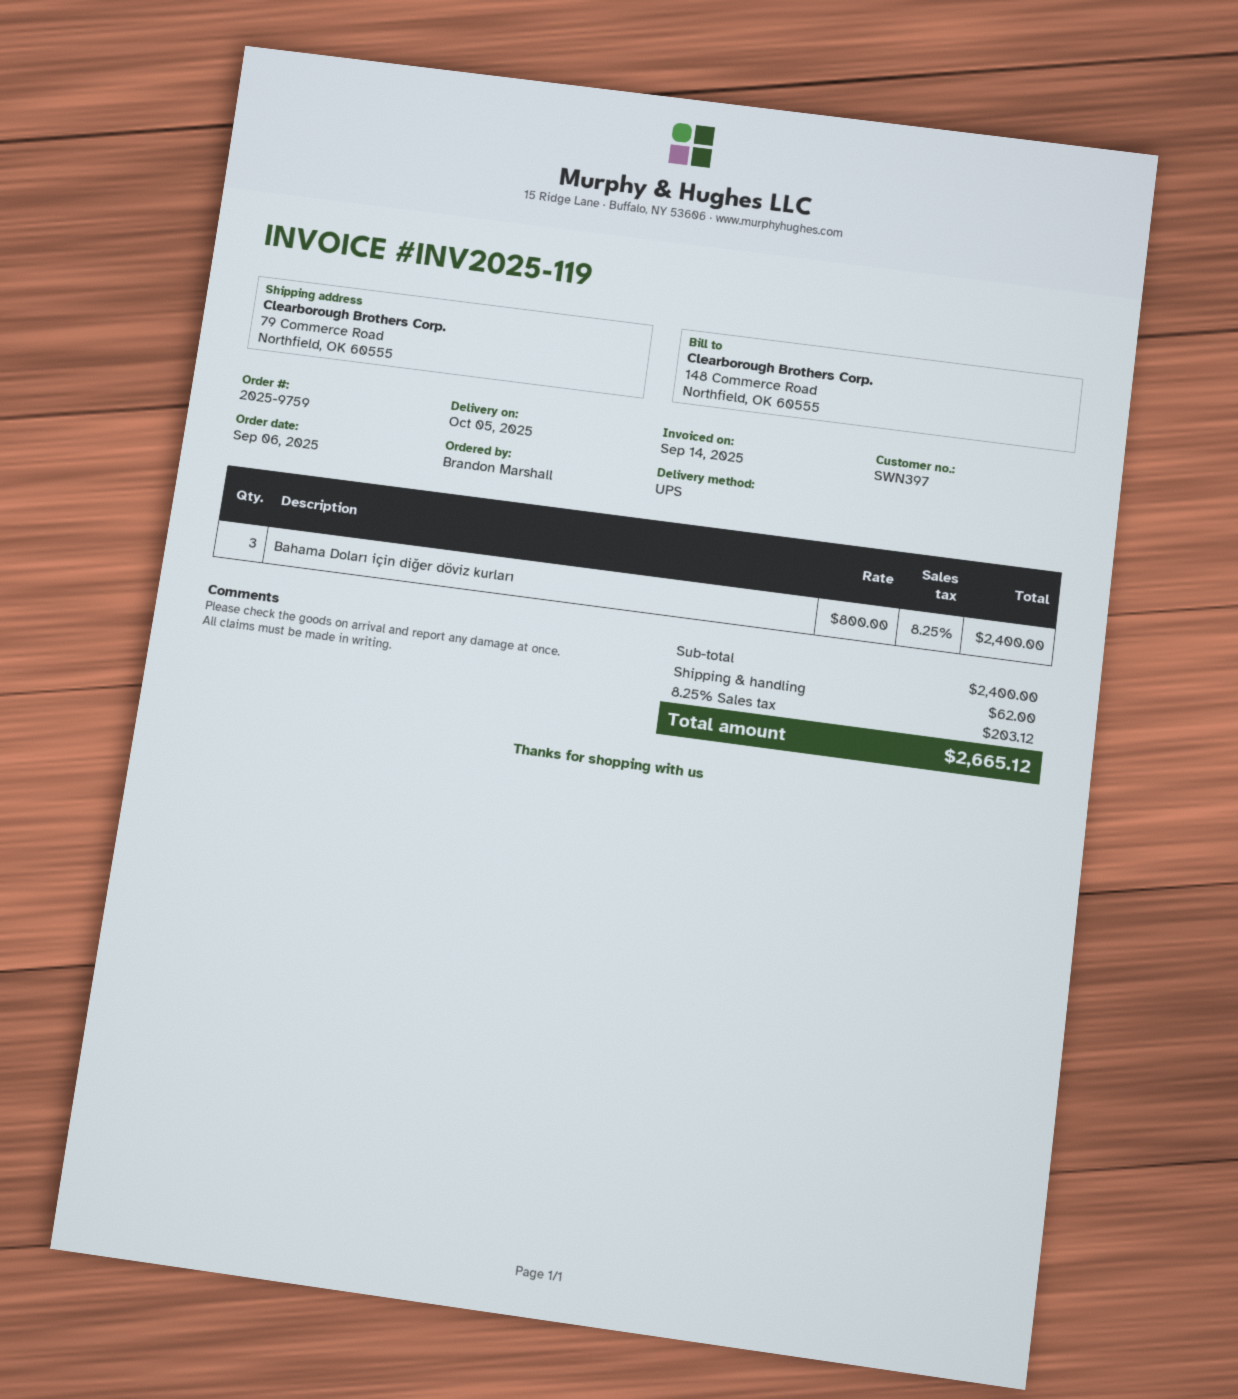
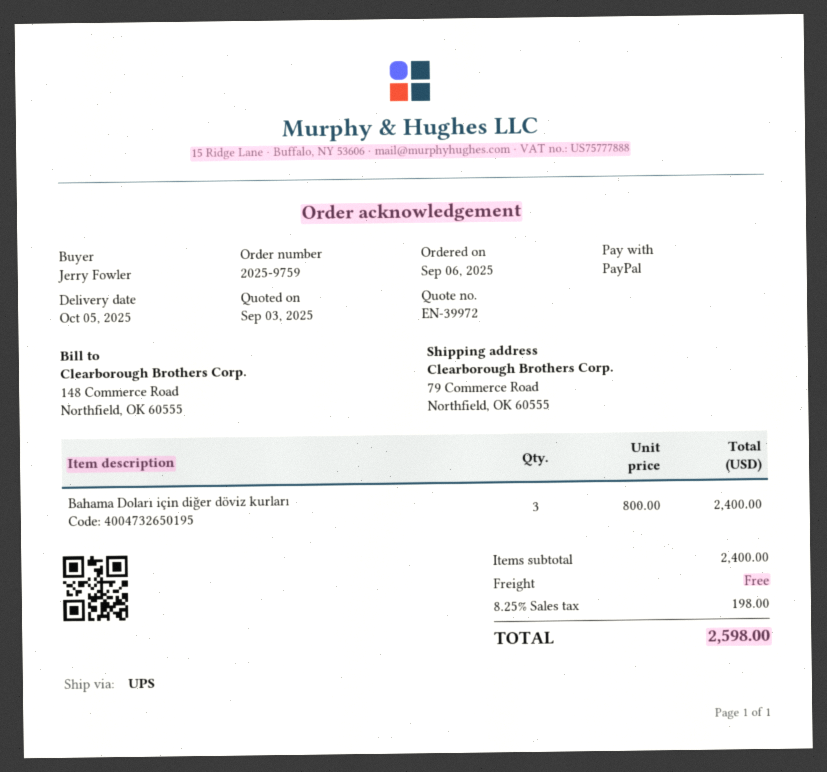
ordered by: Brandon Marshall -> Jerry Fowler
shipping: 62.00 -> 0.00
tax: 8.25% = 203.12 -> 8.25% = 198.00
total: 2665.12 -> 2598.00

